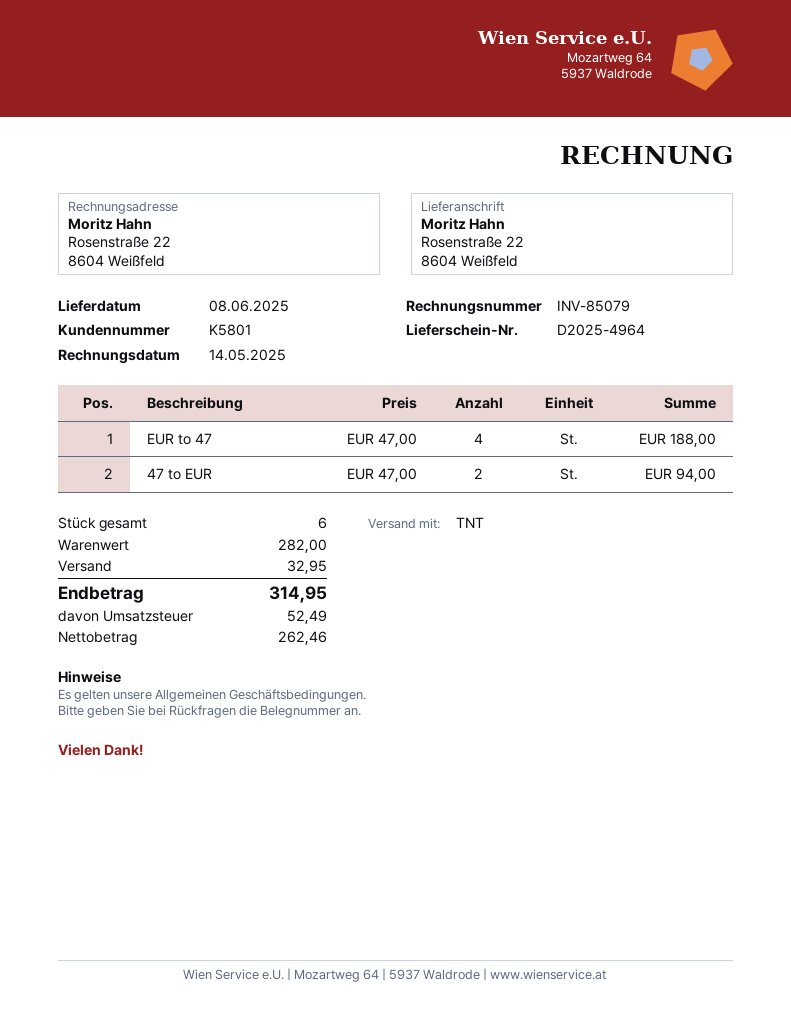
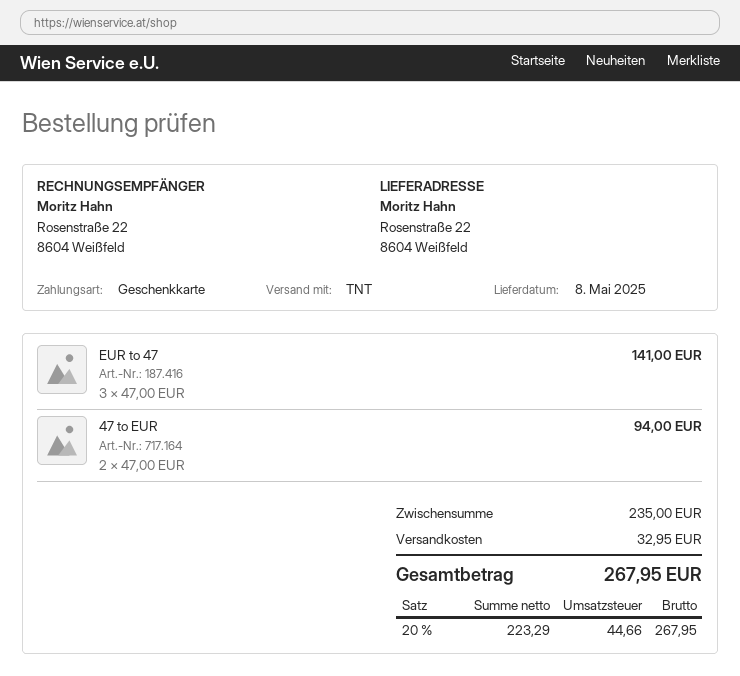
delivery date: 2025-06-08 -> 2025-05-08
EUR to 47: 4 x 47.00 = 188.00 -> 3 x 47.00 = 141.00
subtotal: 282.00 -> 235.00
net: 262.46 -> 223.29
tax: 52.49 -> 44.66
total: 314.95 -> 267.95

